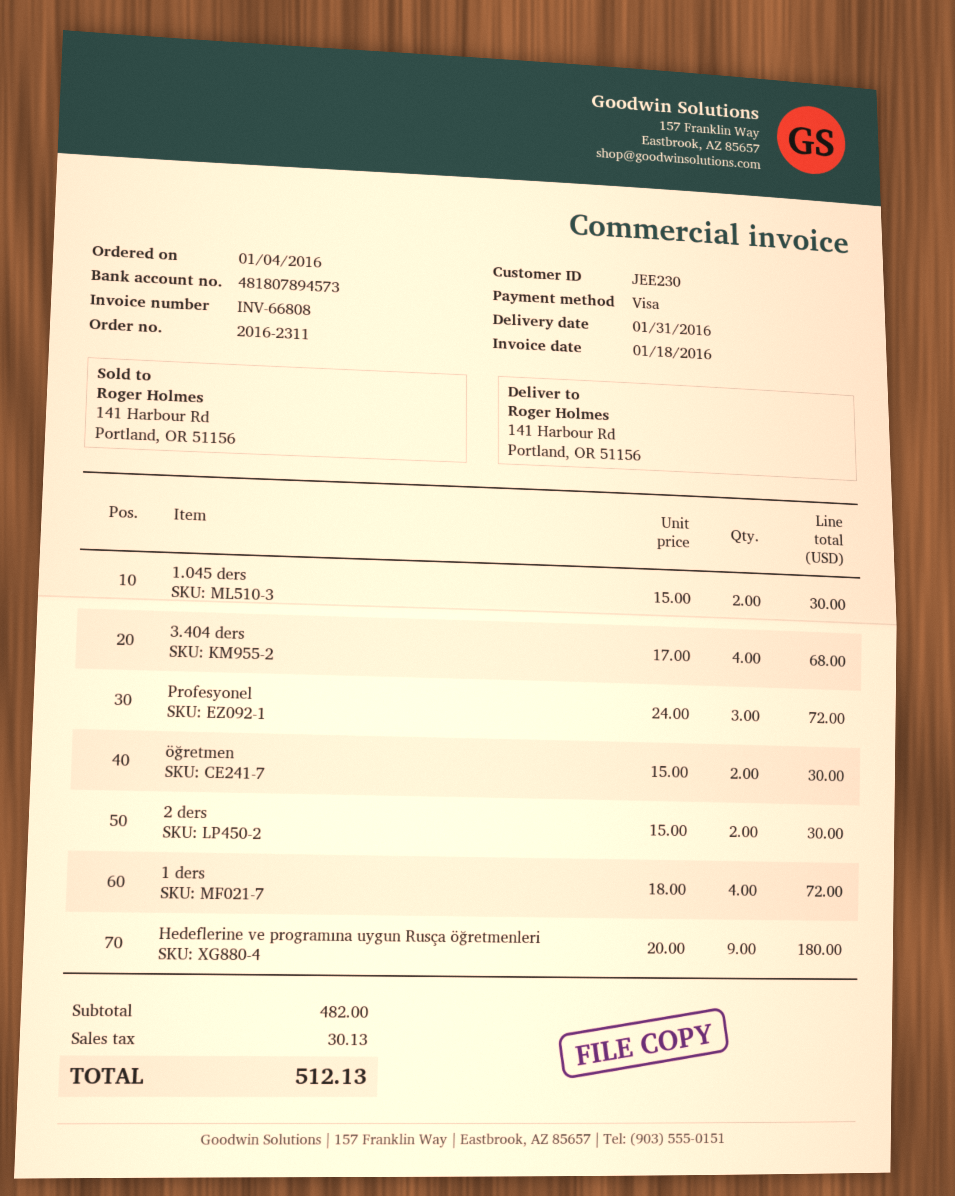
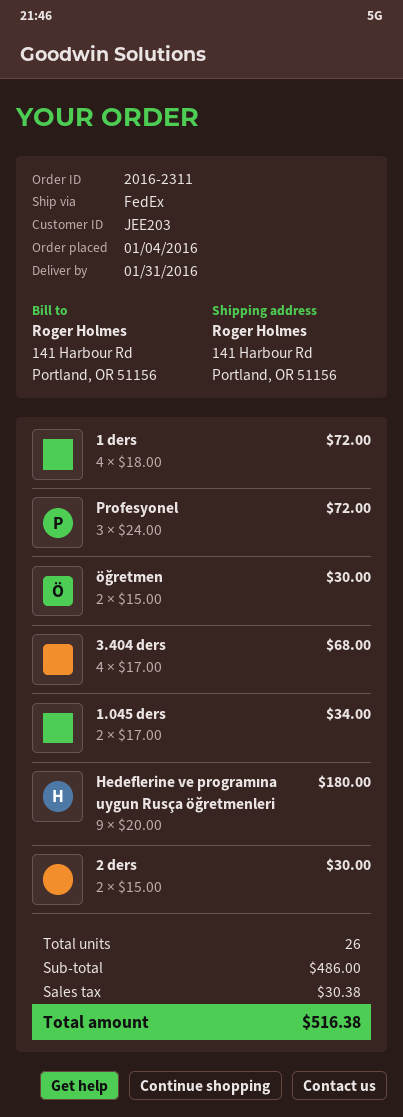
customer number: JEE230 -> JEE203
1.045 ders: 2 x 15.00 = 30.00 -> 2 x 17.00 = 34.00
subtotal: 482.00 -> 486.00
tax: 30.13 -> 30.38
total: 512.13 -> 516.38

